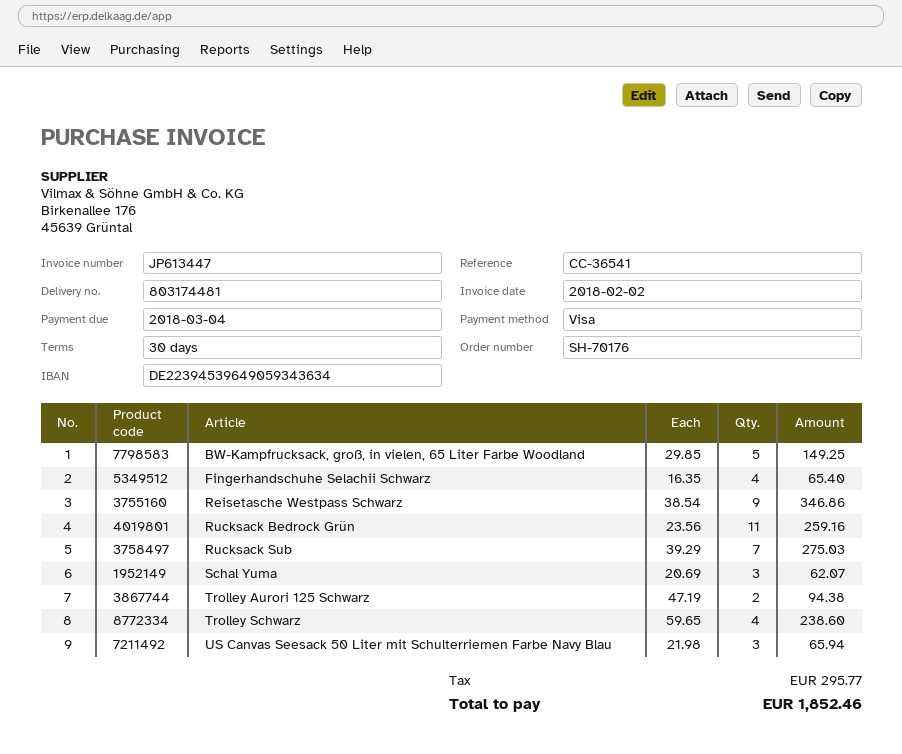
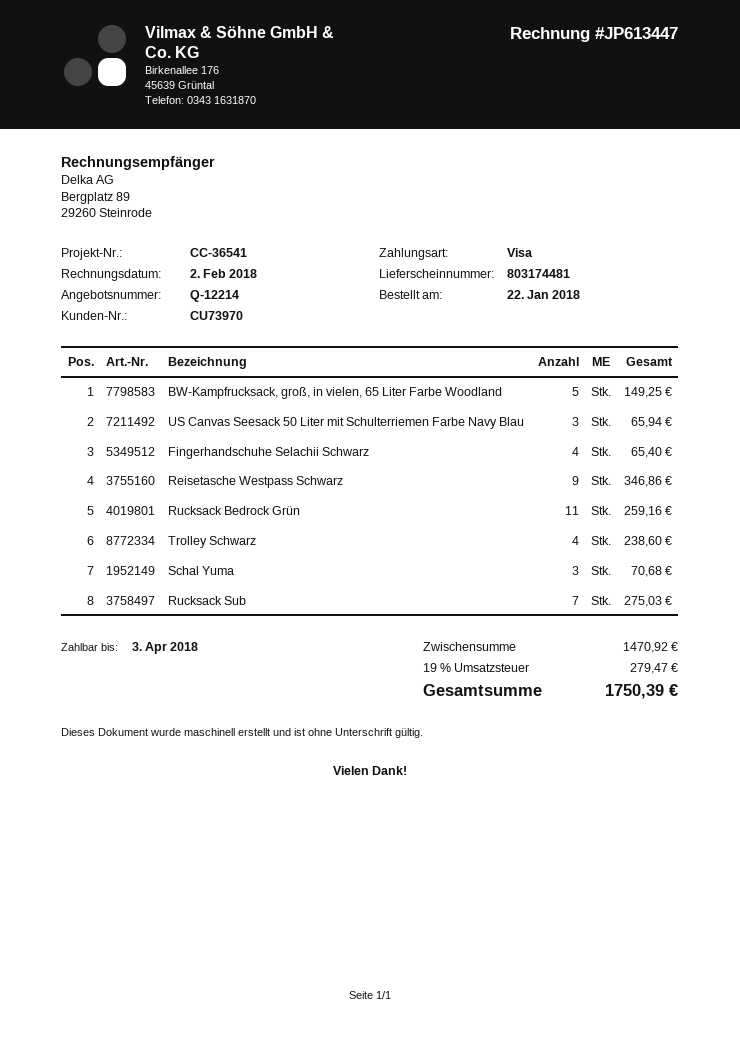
due date: 2018-03-04 -> 2018-04-03
Schal Yuma: 3 for 62.07 -> 3 for 70.68
Trolley Aurori 125 Schwarz: 2 for 94.38 -> none
tax: 295.77 -> 279.47
total: 1852.46 -> 1750.39

